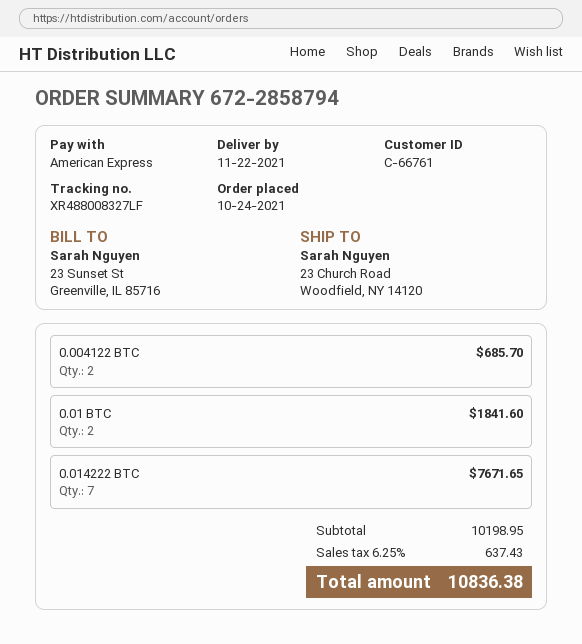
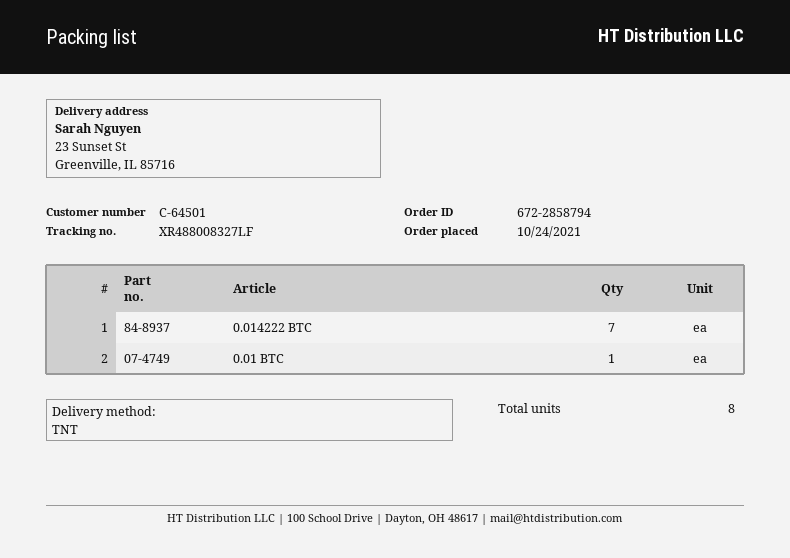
customer number: C-66761 -> C-64501
ship to: 23 Church Road, Woodfield, NY 14120 -> 23 Sunset St, Greenville, IL 85716
0.004122 BTC: 2 -> none
0.01 BTC: 2 -> 1

